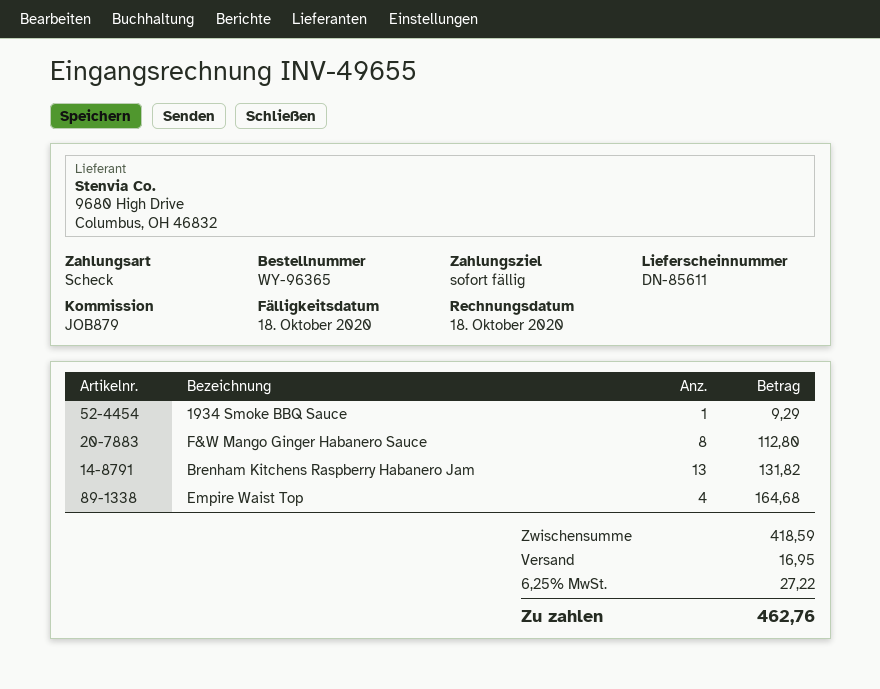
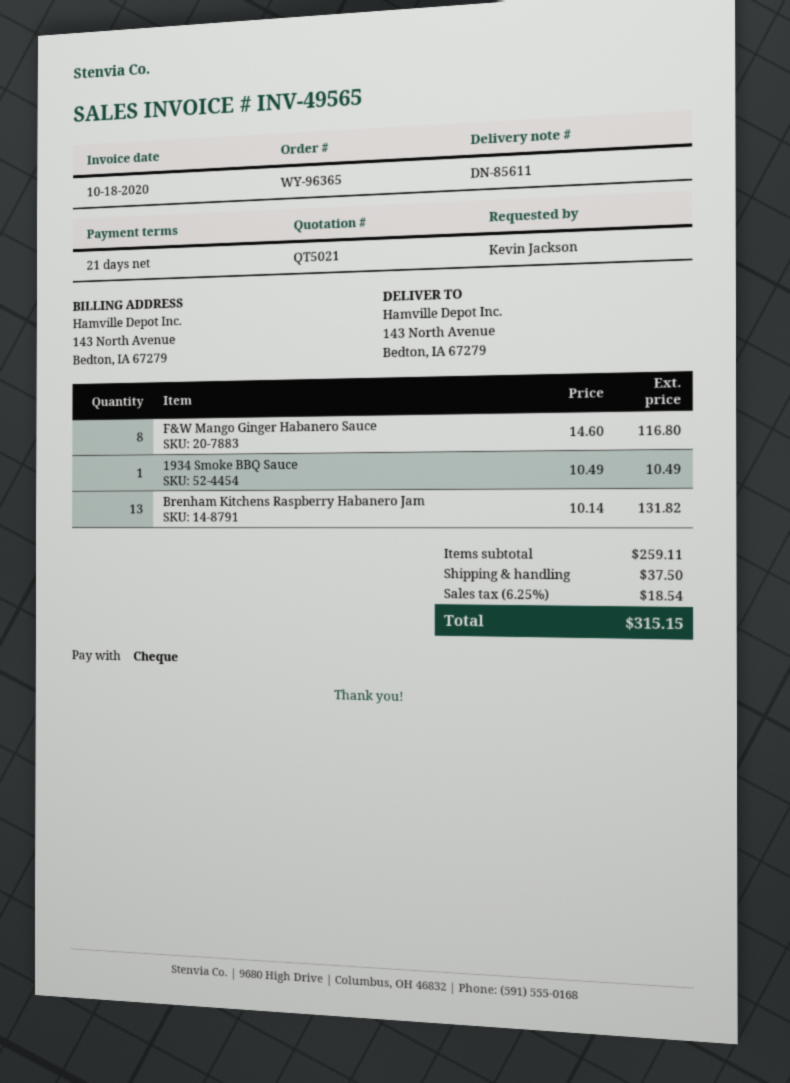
invoice number: INV-49655 -> INV-49565
payment terms: on receipt -> 21 days
1934 Smoke BBQ Sauce: 1 for 9.29 -> 1 for 10.49
F&W Mango Ginger Habanero Sauce: 8 for 112.80 -> 8 for 116.80
Empire Waist Top: 4 for 164.68 -> none
subtotal: 418.59 -> 259.11
shipping: 16.95 -> 37.50
tax: 6.25% = 27.22 -> 6.25% = 18.54
total: 462.76 -> 315.15

